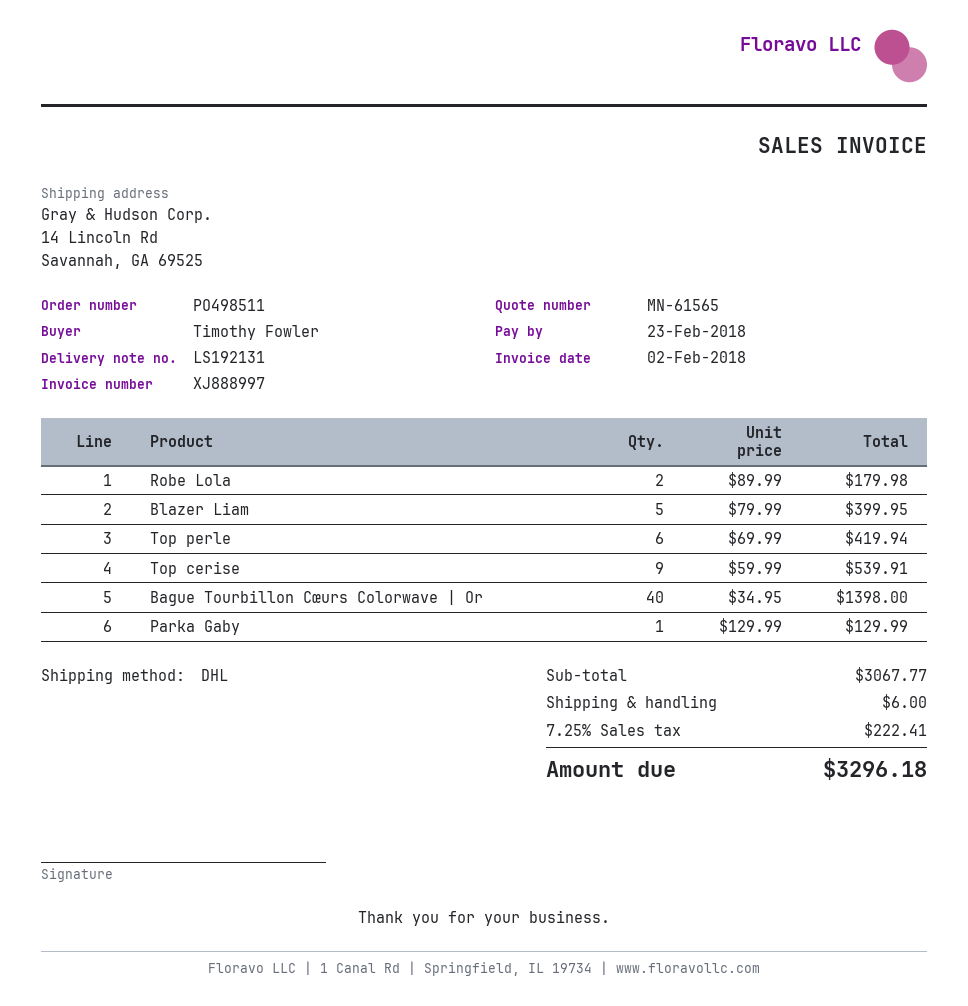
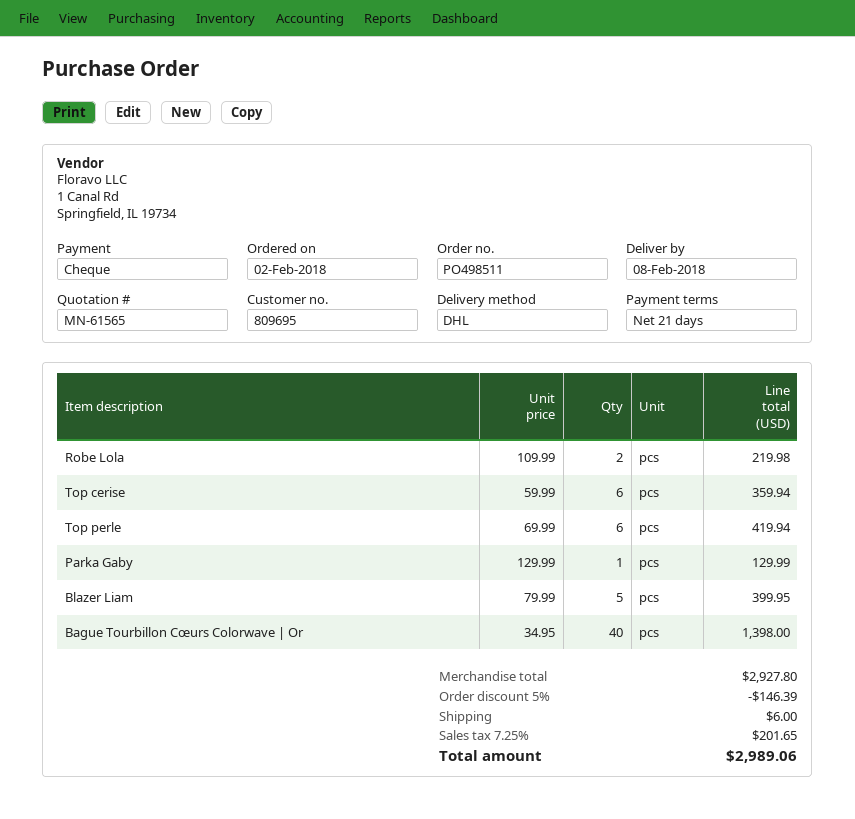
Robe Lola: 2 x 89.99 = 179.98 -> 2 x 109.99 = 219.98
Top cerise: 9 x 59.99 = 539.91 -> 6 x 59.99 = 359.94
subtotal: 3067.77 -> 2927.80
discount: none -> 5% = 146.39
tax: 7.25% = 222.41 -> 7.25% = 201.65
total: 3296.18 -> 2989.06

